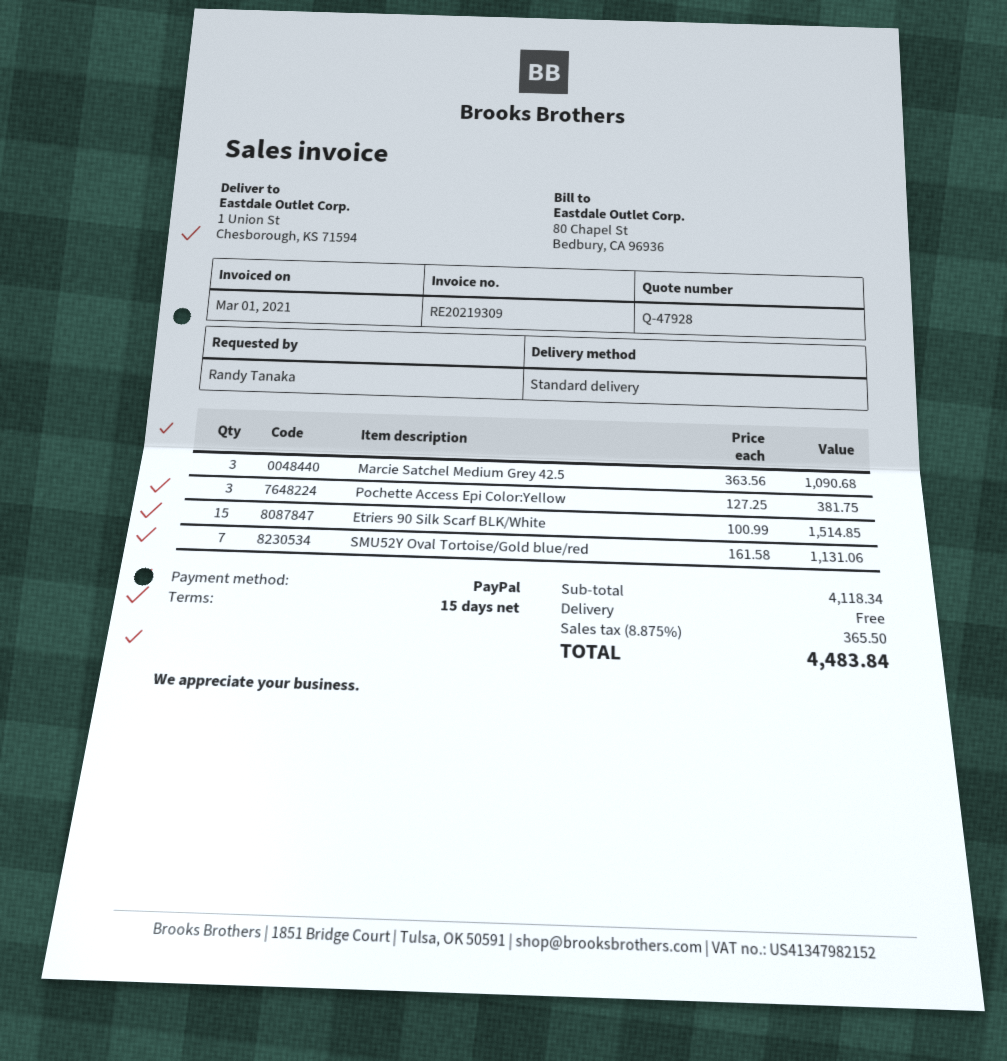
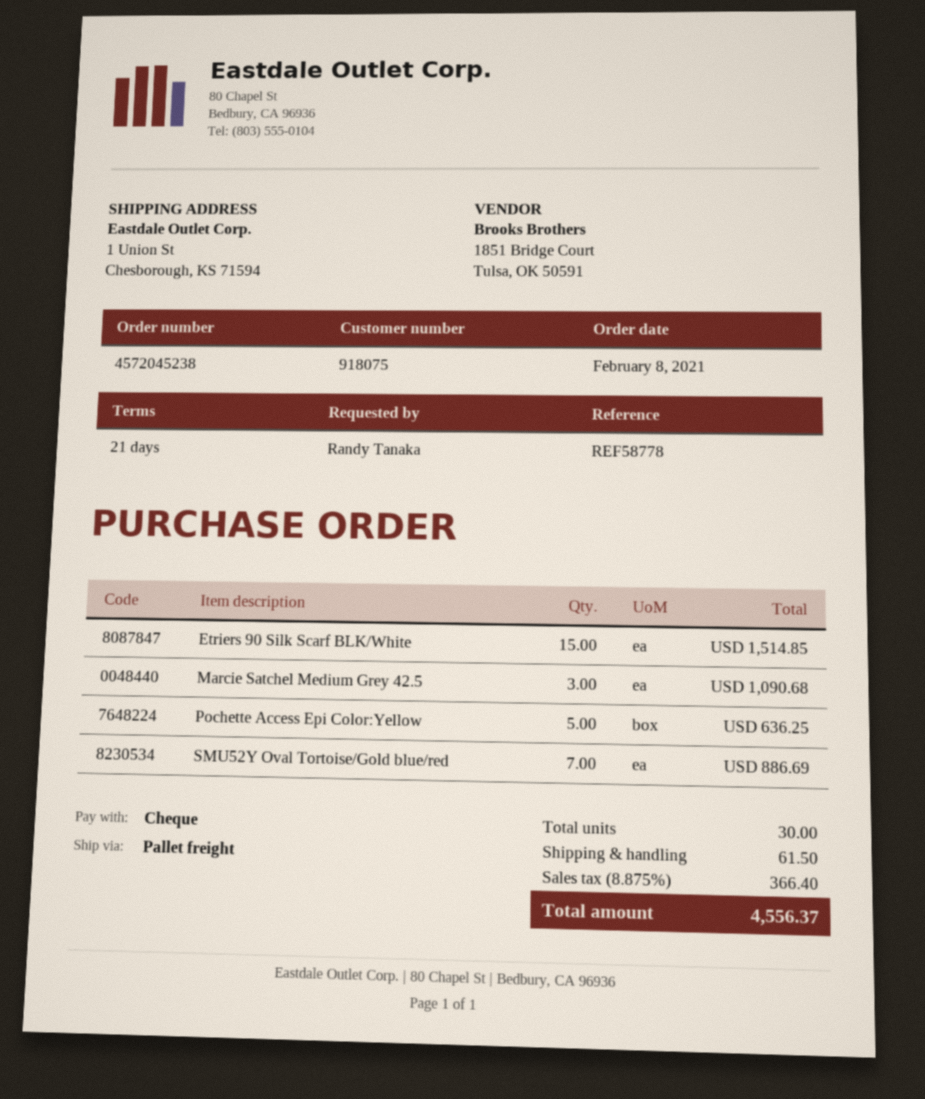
payment terms: 15 days -> 21 days
payment method: PayPal -> cheque
shipping method: standard -> pallet freight
Pochette Access Epi Color:Yellow: 3 for 381.75 -> 5 for 636.25
SMU52Y Oval Tortoise/Gold blue/red: 7 for 1131.06 -> 7 for 886.69
shipping: 0.00 -> 61.50
tax: 8.875% = 365.50 -> 8.875% = 366.40
total: 4483.84 -> 4556.37

